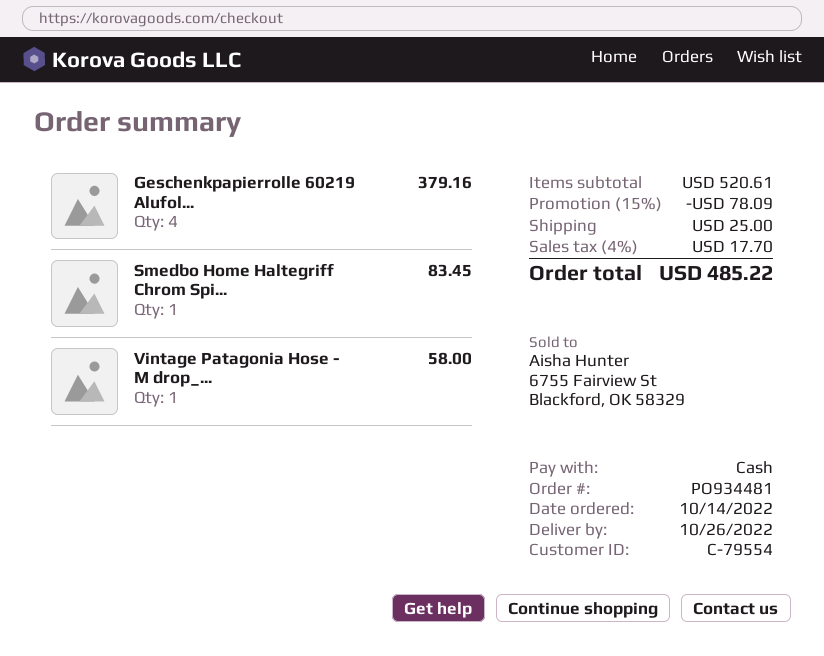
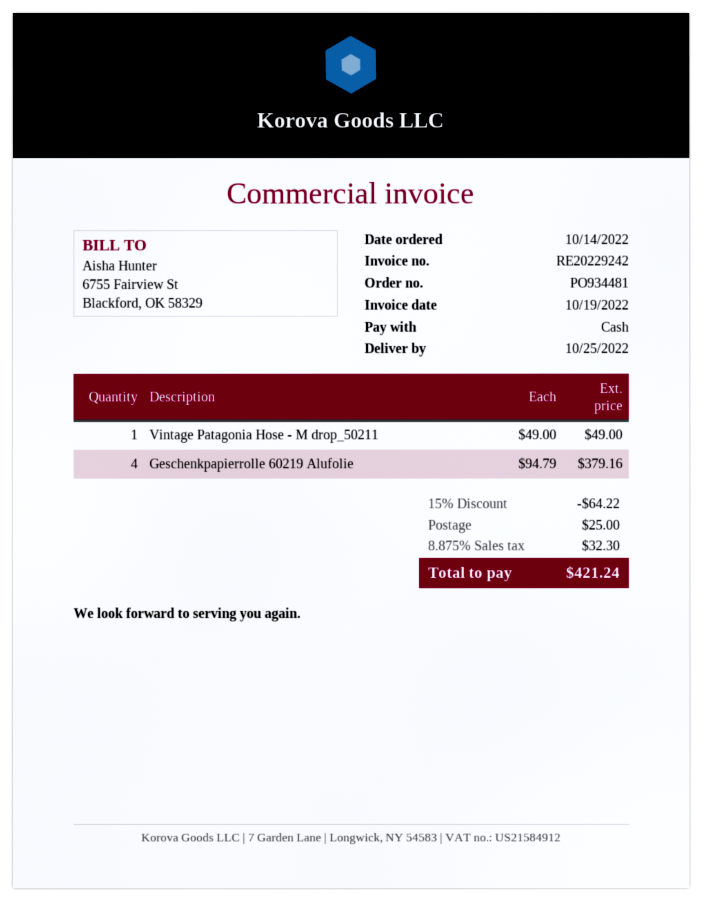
delivery date: 2022-10-26 -> 2022-10-25
Smedbo Home Haltegriff Chrom Spi...: 1 for 83.45 -> none
Vintage Patagonia Hose - M drop_...: 1 for 58.00 -> 1 for 49.00
discount: 15% = 78.09 -> 15% = 64.22
tax: 4% = 17.70 -> 8.875% = 32.30
total: 485.22 -> 421.24

